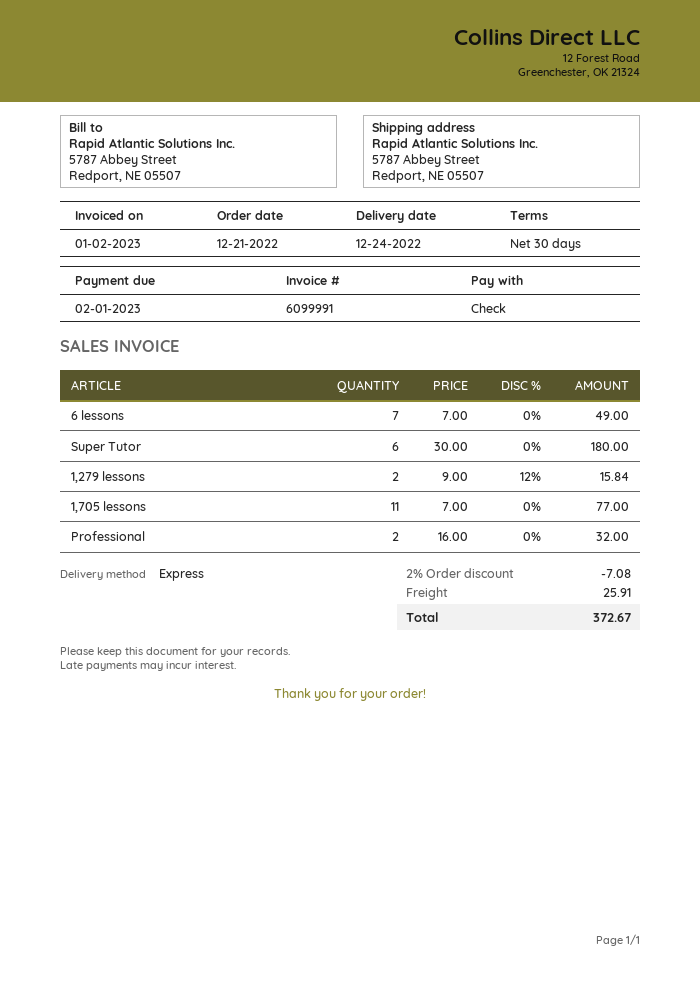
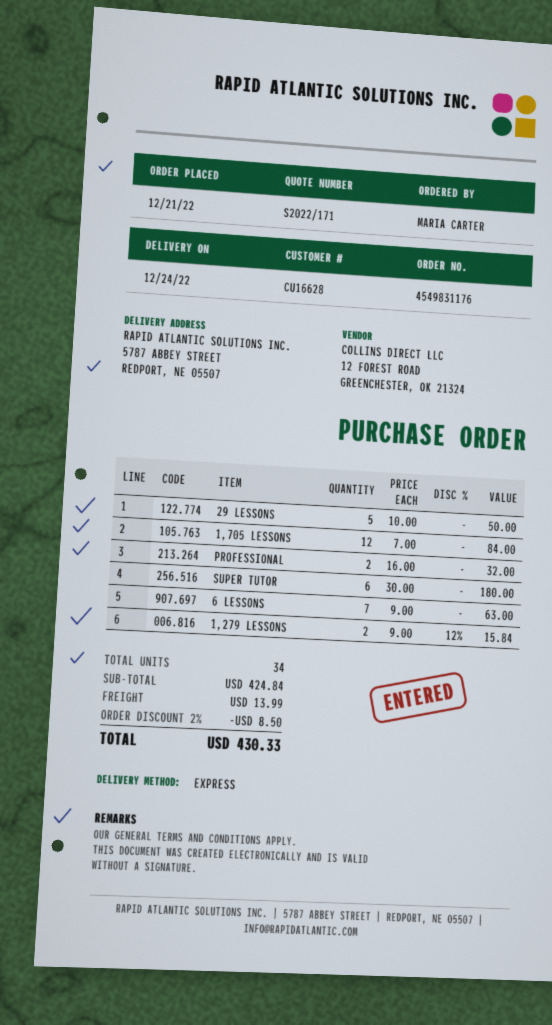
6 lessons: 7 x 7.00 = 49.00 -> 7 x 9.00 = 63.00
1,705 lessons: 11 x 7.00 = 77.00 -> 12 x 7.00 = 84.00
29 LESSONS: none -> 5 x 10.00 = 50.00
discount: 2% = 7.08 -> 2% = 8.50
shipping: 25.91 -> 13.99
total: 372.67 -> 430.33

